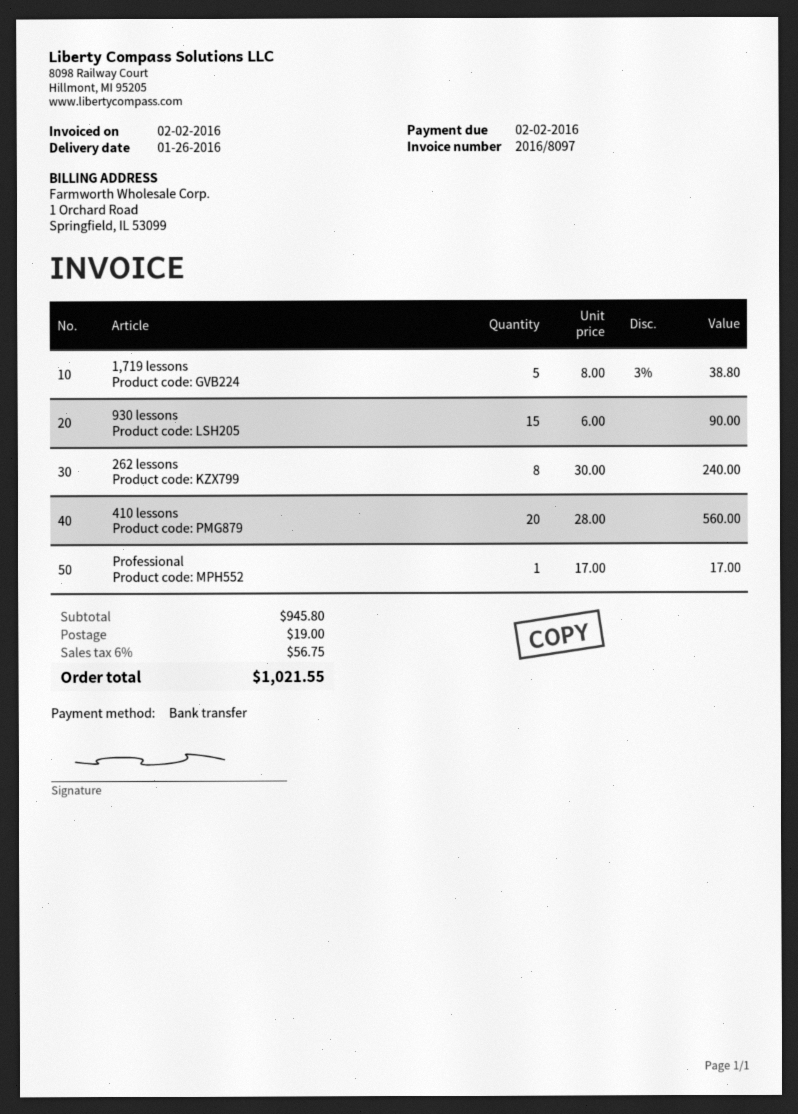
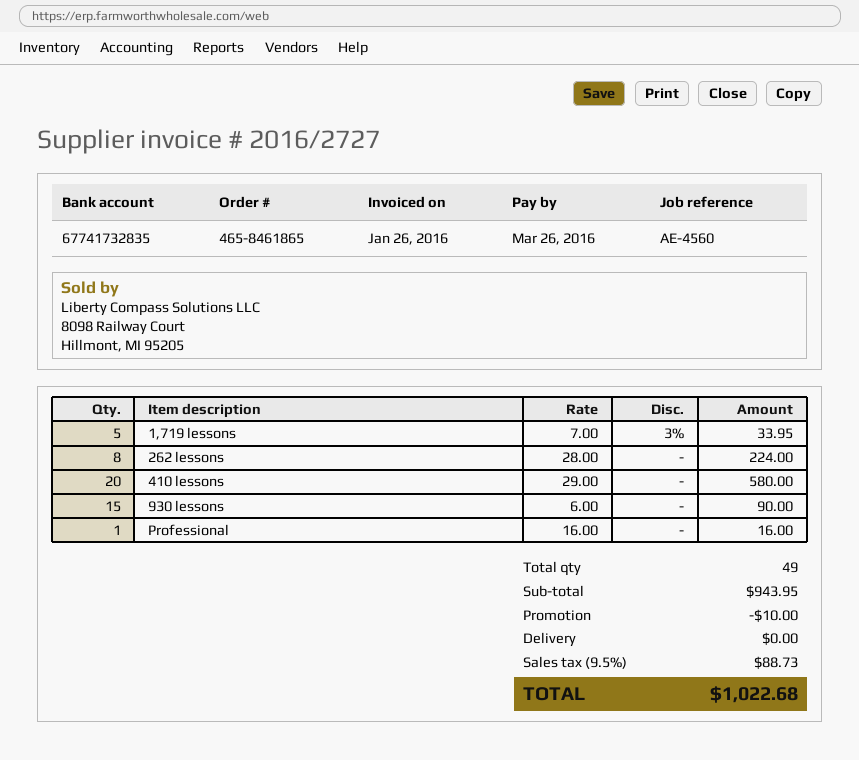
invoice number: 2016/8097 -> 2016/2727
invoice date: 2016-02-02 -> 2016-01-26
due date: 2016-02-02 -> 2016-03-26
1,719 lessons: 5 x 8.00 - 3% = 38.80 -> 5 x 7.00 - 3% = 33.95
262 lessons: 8 x 30.00 = 240.00 -> 8 x 28.00 = 224.00
410 lessons: 20 x 28.00 = 560.00 -> 20 x 29.00 = 580.00
Professional: 1 x 17.00 = 17.00 -> 1 x 16.00 = 16.00
subtotal: 945.80 -> 943.95
discount: none -> 10.00
shipping: 19.00 -> 0.00
tax: 6% = 56.75 -> 9.5% = 88.73
total: 1021.55 -> 1022.68

